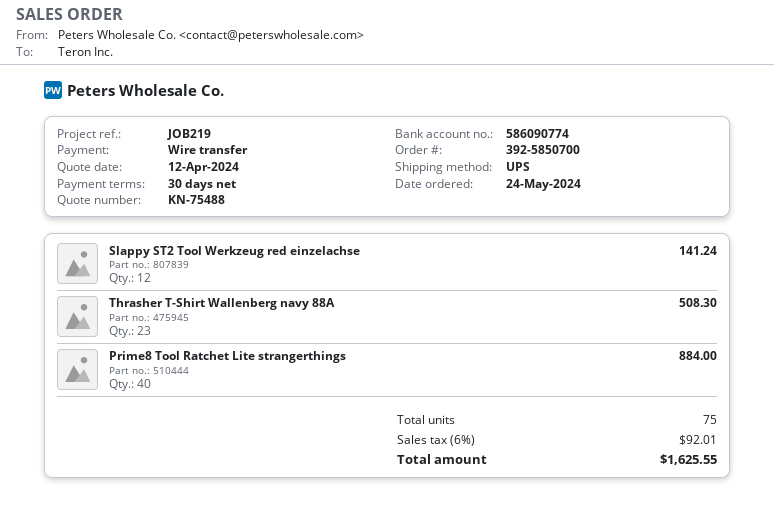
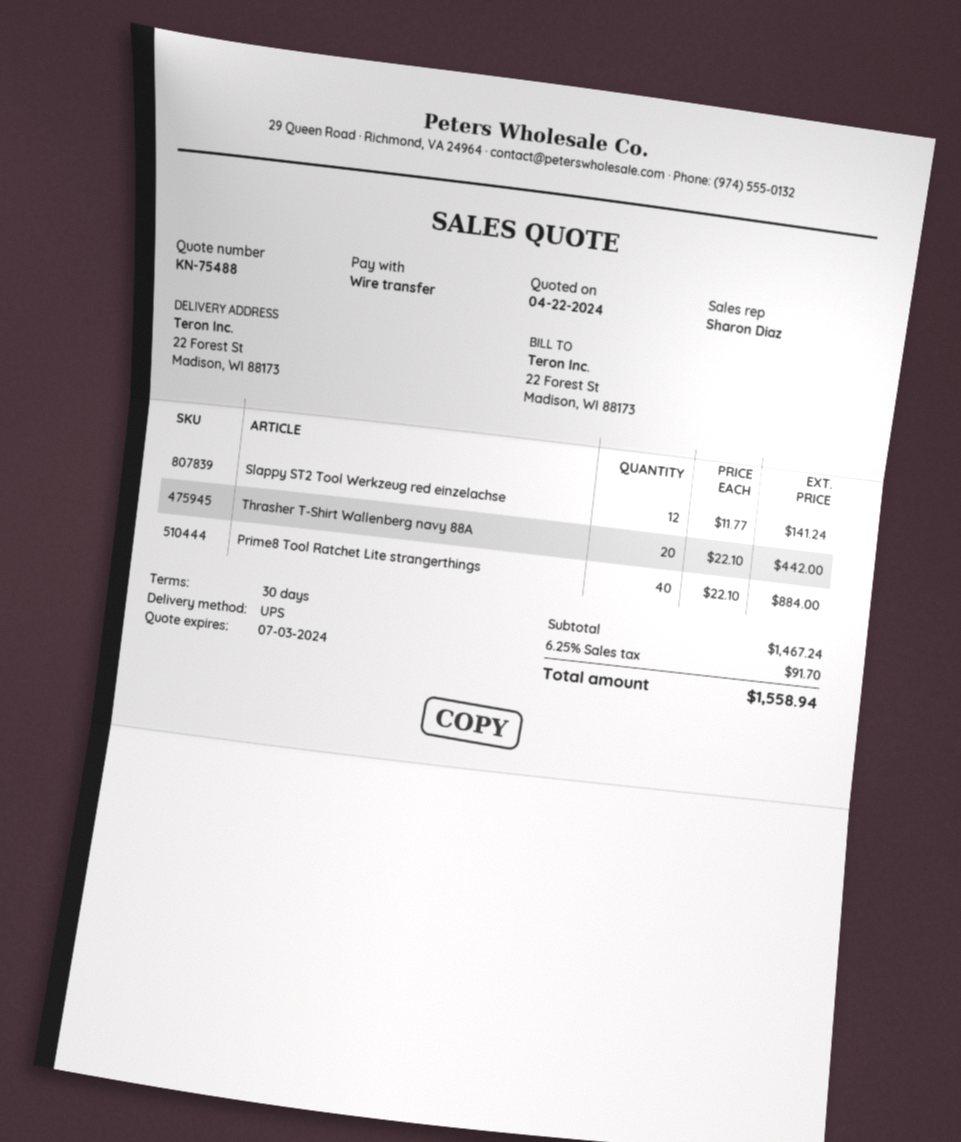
quote date: 2024-04-12 -> 2024-04-22
Thrasher T-Shirt Wallenberg navy 88A: 23 for 508.30 -> 20 for 442.00
tax: 6% = 92.01 -> 6.25% = 91.70
total: 1625.55 -> 1558.94

